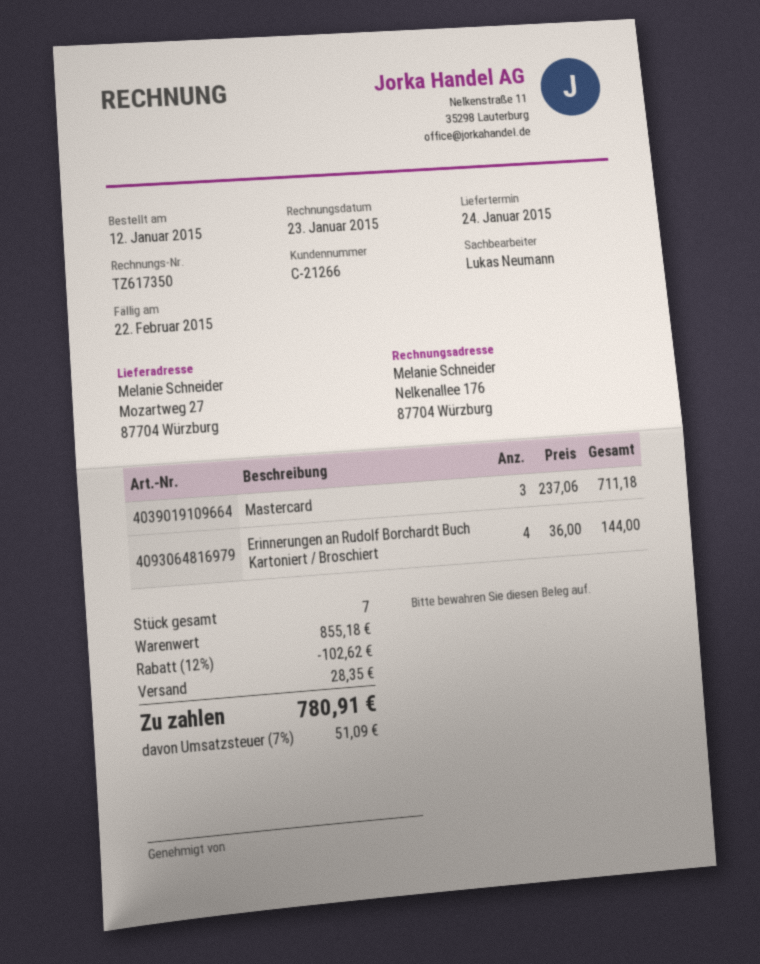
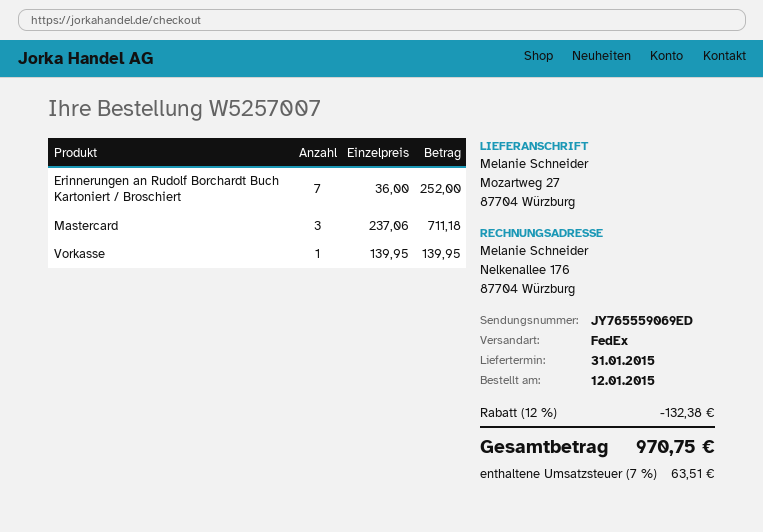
delivery date: 2015-01-24 -> 2015-01-31
Erinnerungen an Rudolf Borchardt Buch Kartoniert / Broschiert: 4 x 36.00 = 144.00 -> 7 x 36.00 = 252.00
Vorkasse: none -> 1 x 139.95 = 139.95
discount: 12% = 102.62 -> 12% = 132.38
shipping: 28.35 -> none
tax: 7% = 51.09 -> 7% = 63.51
total: 780.91 -> 970.75

